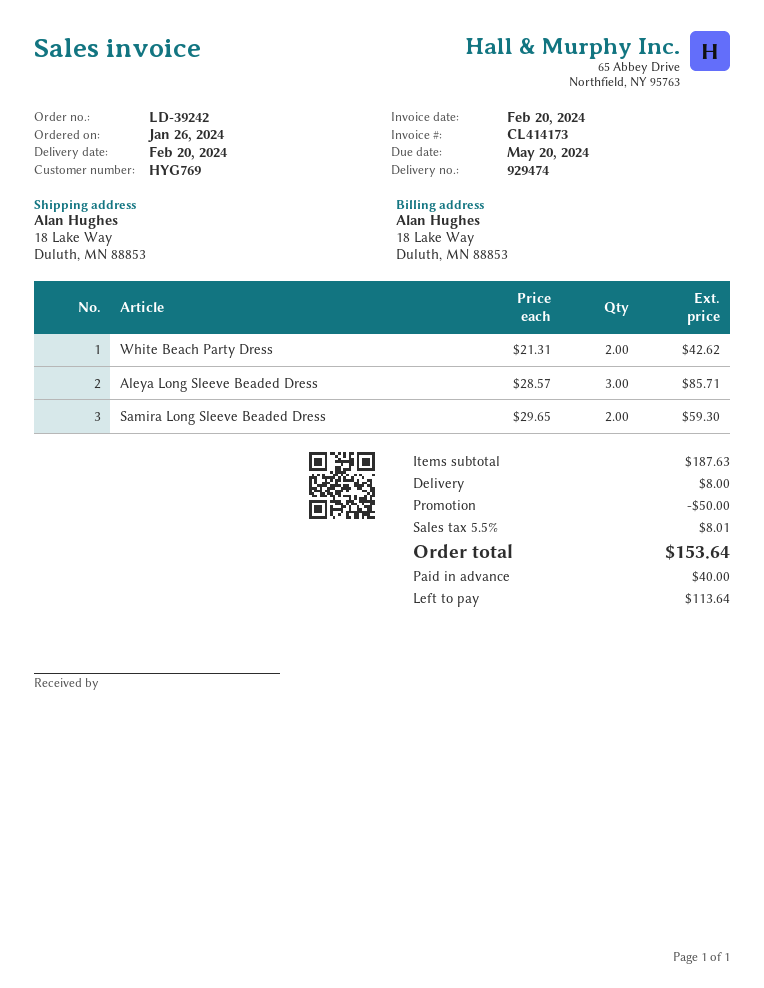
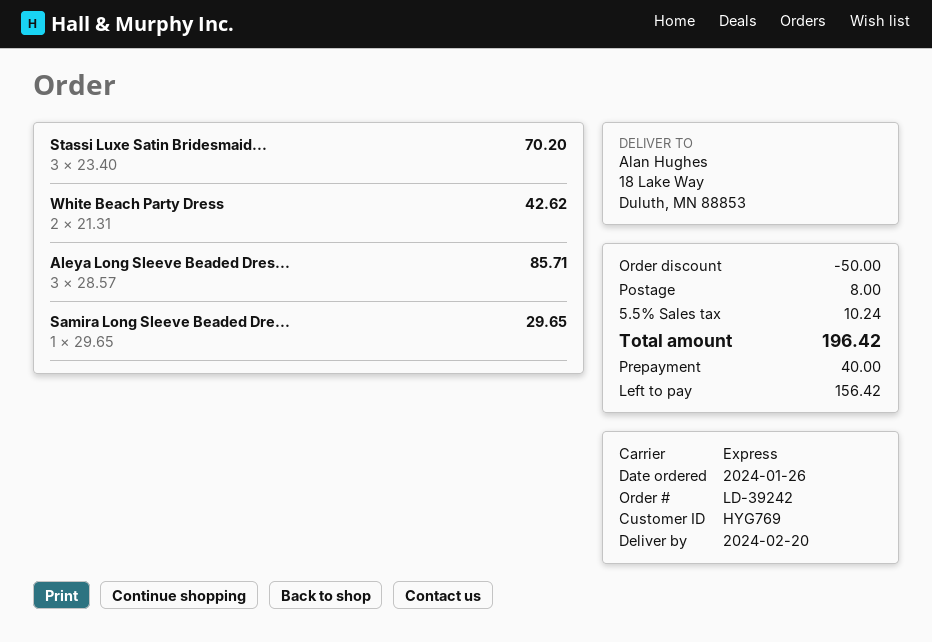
Samira Long Sleeve Beaded Dress: 2 x 29.65 = 59.30 -> 1 x 29.65 = 29.65
Stassi Luxe Satin Bridesmaid...: none -> 3 x 23.40 = 70.20
tax: 5.5% = 8.01 -> 5.5% = 10.24
total: 153.64 -> 196.42
balance: 113.64 -> 156.42

